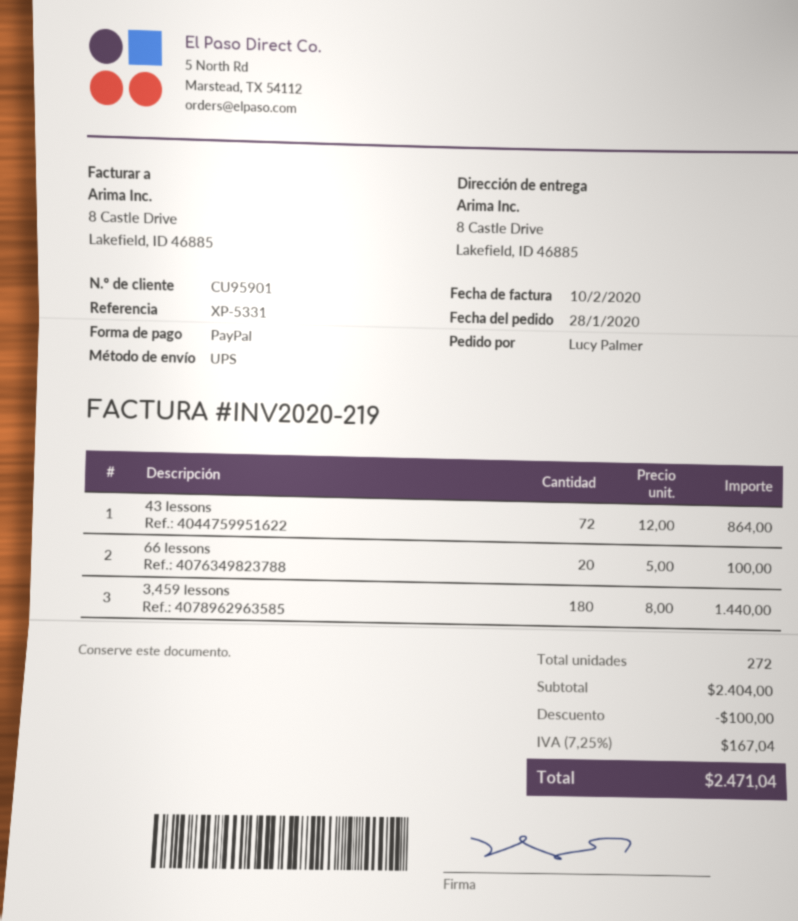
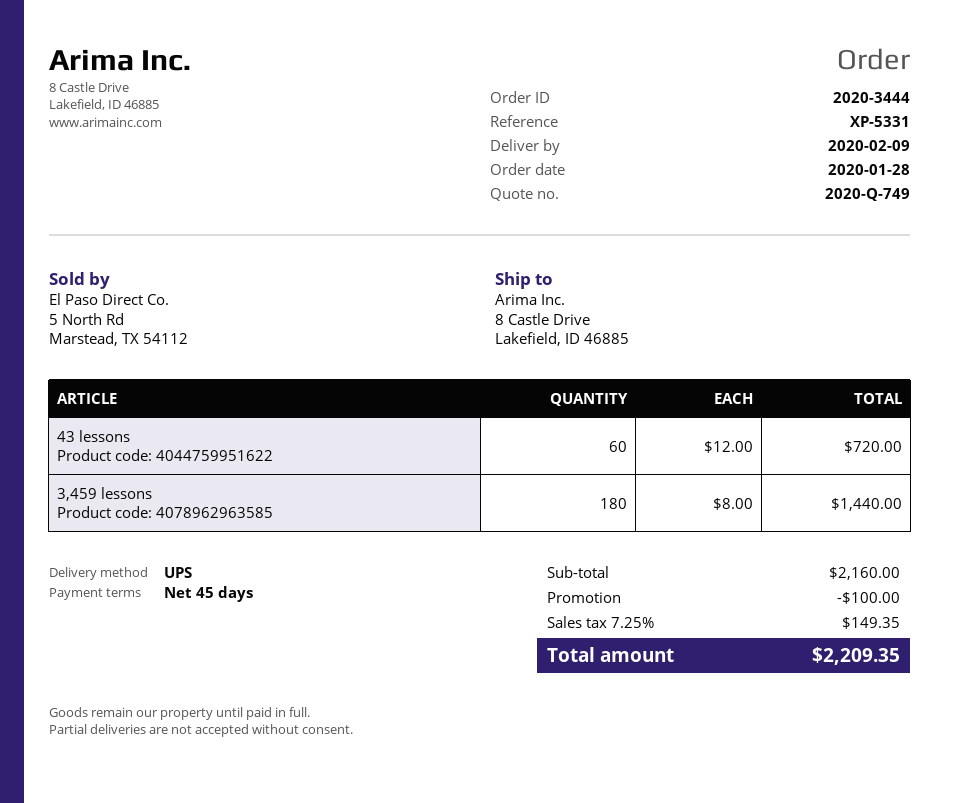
43 lessons: 72 x 12.00 = 864.00 -> 60 x 12.00 = 720.00
66 lessons: 20 x 5.00 = 100.00 -> none
subtotal: 2404.00 -> 2160.00
tax: 7.25% = 167.04 -> 7.25% = 149.35
total: 2471.04 -> 2209.35

